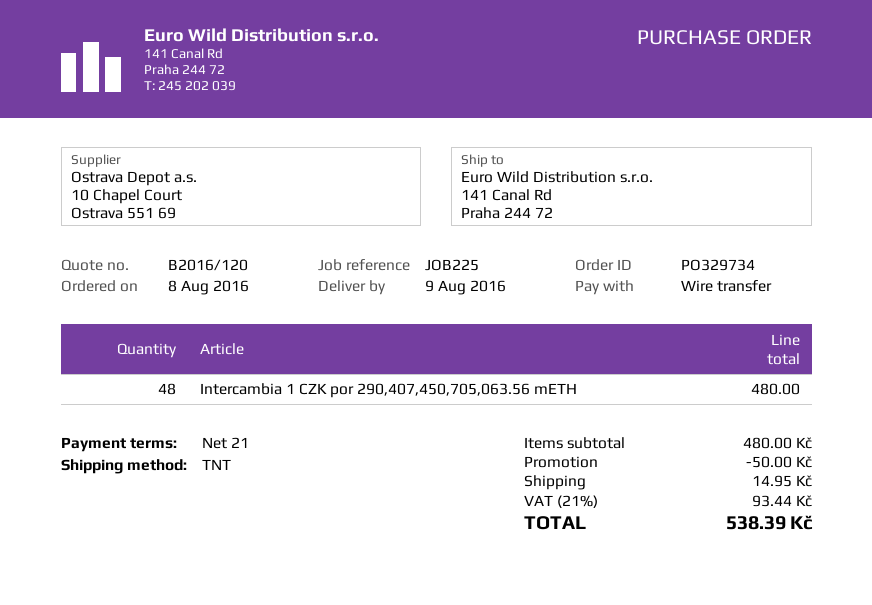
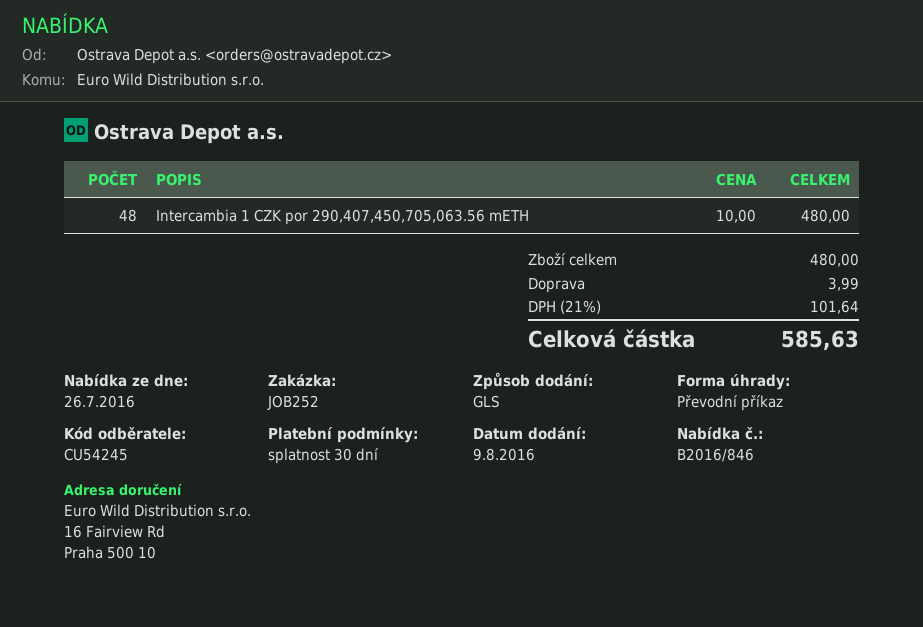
quote number: B2016/120 -> B2016/846
payment terms: 21 days -> 30 days
reference: JOB225 -> JOB252
shipping method: TNT -> GLS
ship to: 141 Canal Rd, Praha 244 72 -> 16 Fairview Rd, Praha 500 10
discount: 50.00 -> none
shipping: 14.95 -> 3.99
tax: 21% = 93.44 -> 21% = 101.64
total: 538.39 -> 585.63

